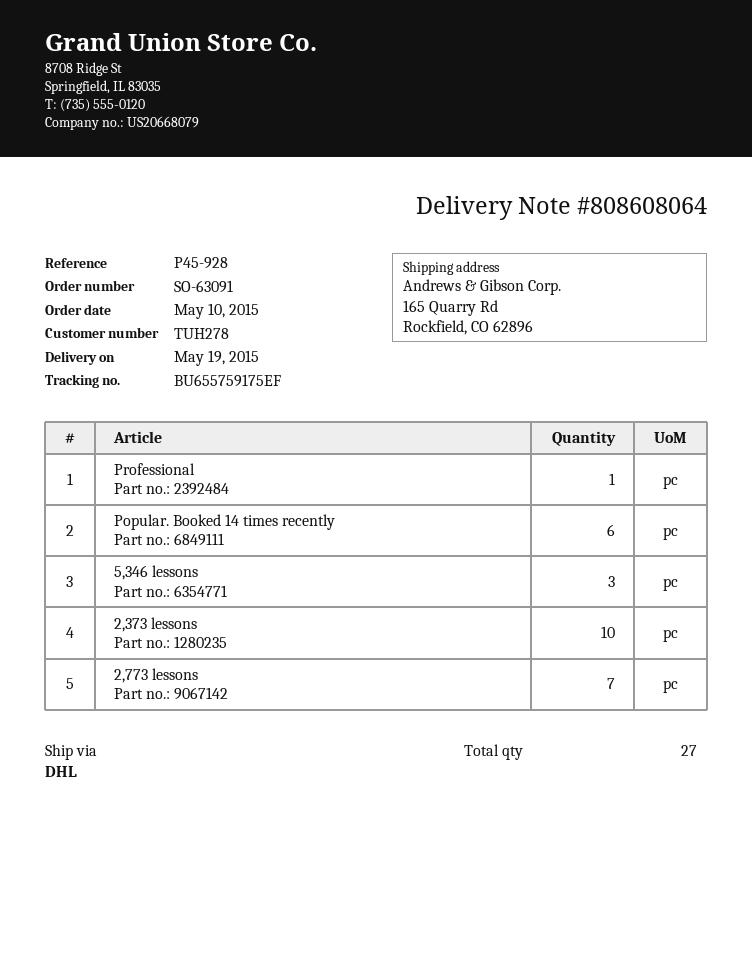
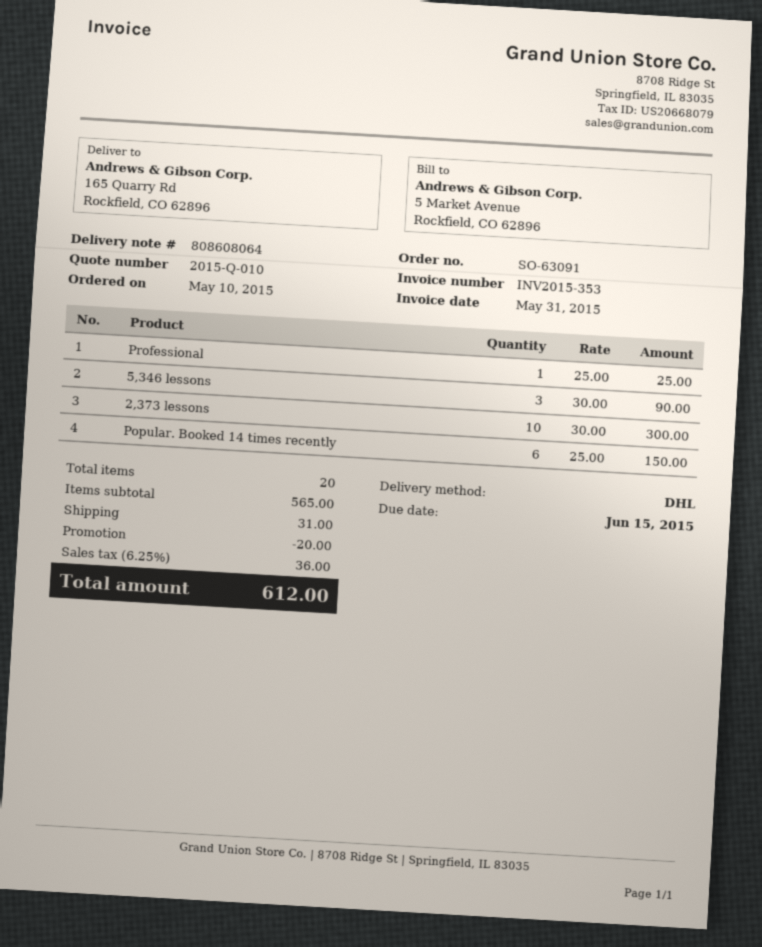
2,773 lessons: 7 -> none
total quantity: 27 -> 20

